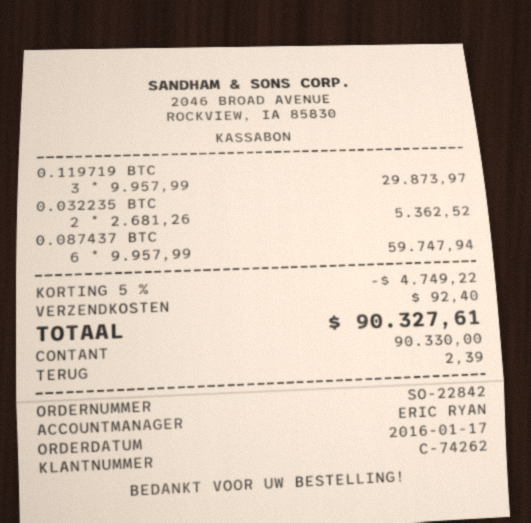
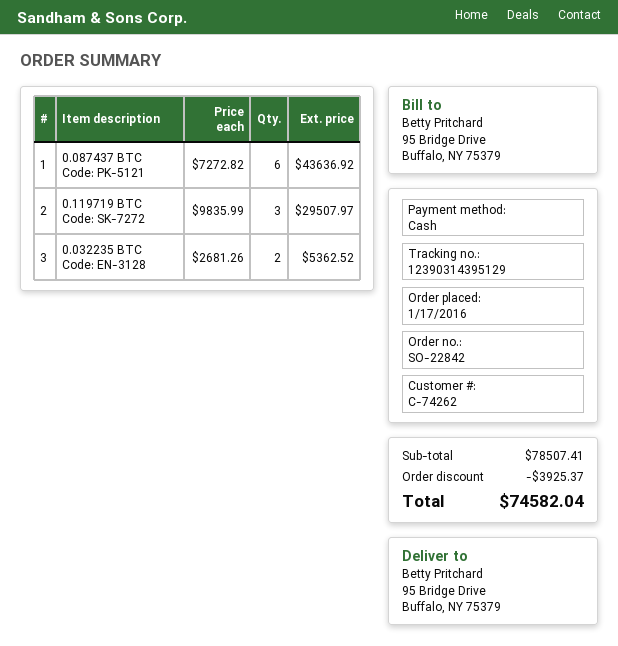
0.119719 BTC: 3 x 9957.99 = 29873.97 -> 3 x 9835.99 = 29507.97
0.087437 BTC: 6 x 9957.99 = 59747.94 -> 6 x 7272.82 = 43636.92
discount: 4749.22 -> 3925.37
shipping: 92.40 -> none
total: 90327.61 -> 74582.04

